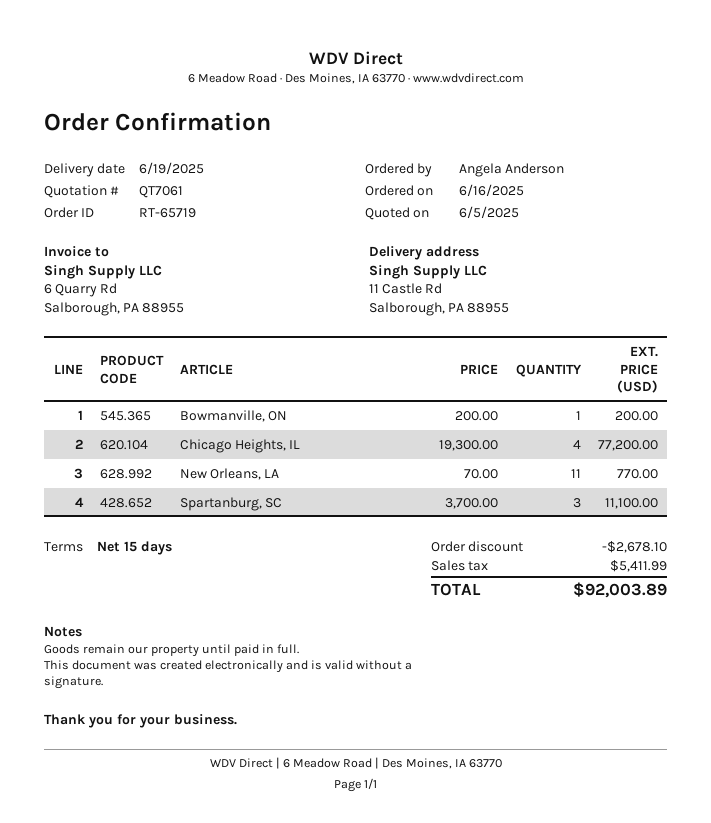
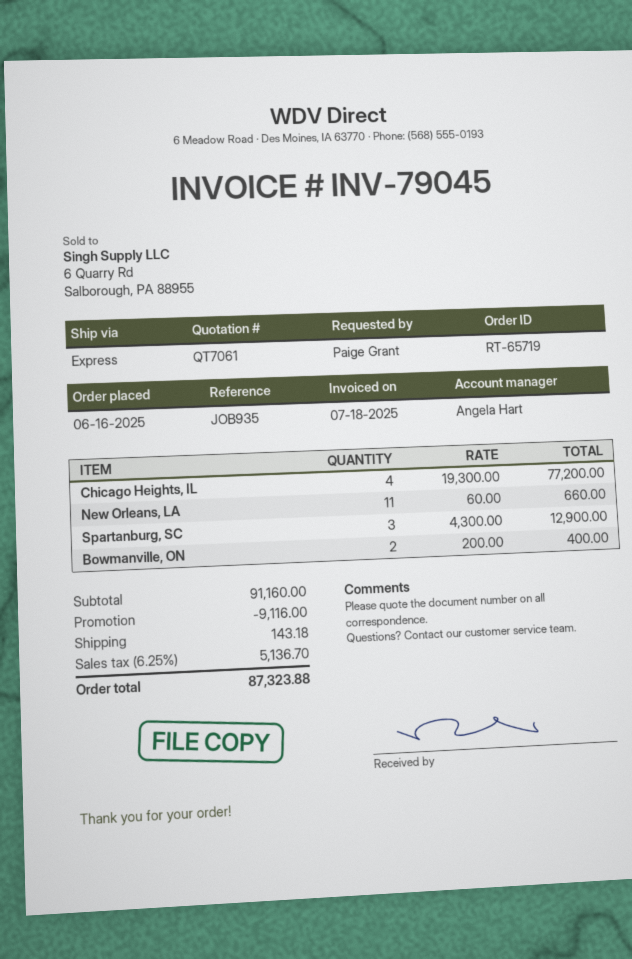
ordered by: Angela Anderson -> Paige Grant
Bowmanville, ON: 1 x 200.00 = 200.00 -> 2 x 200.00 = 400.00
New Orleans, LA: 11 x 70.00 = 770.00 -> 11 x 60.00 = 660.00
Spartanburg, SC: 3 x 3700.00 = 11100.00 -> 3 x 4300.00 = 12900.00
discount: 2678.10 -> 9116.00
shipping: none -> 143.18
tax: 5411.99 -> 5136.70
total: 92003.89 -> 87323.88

